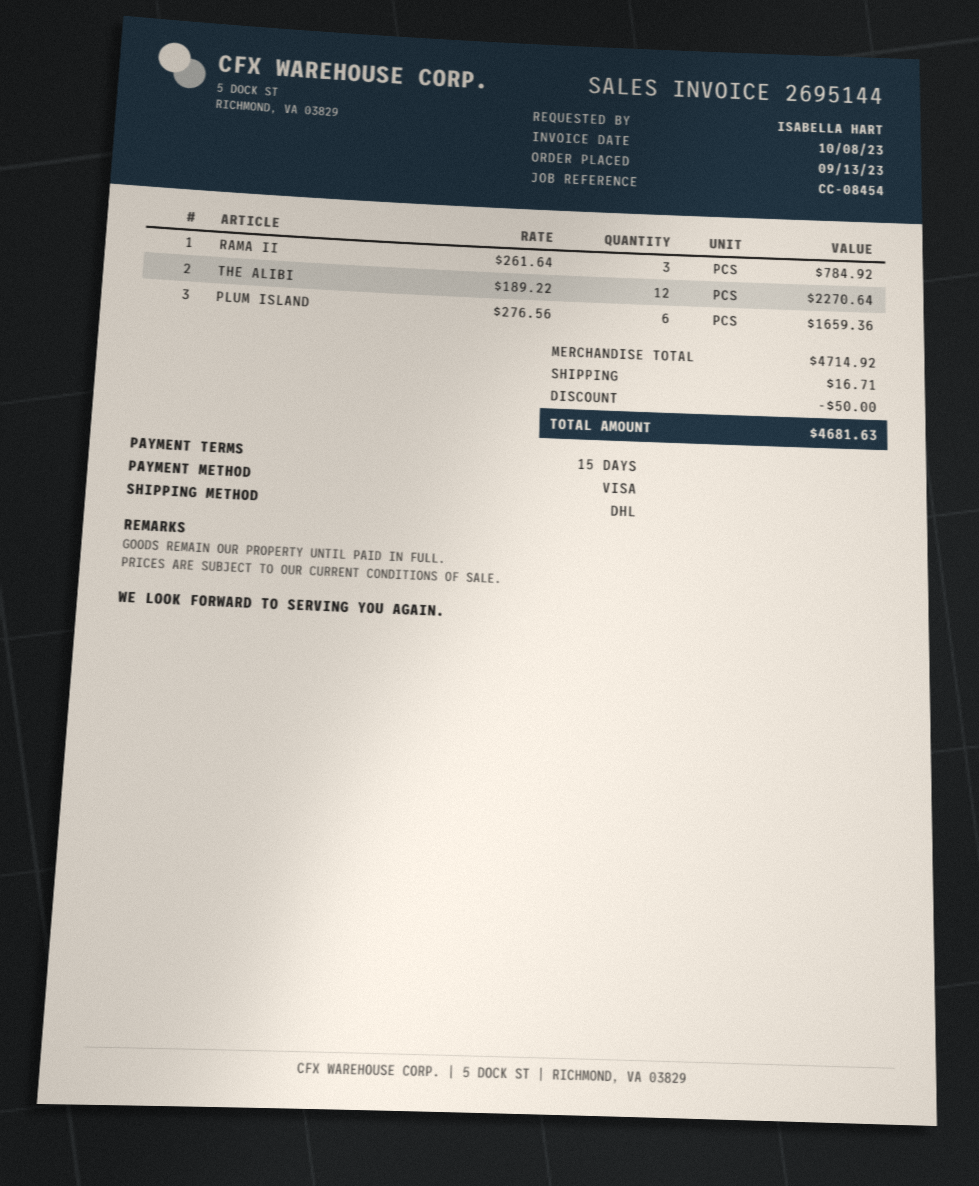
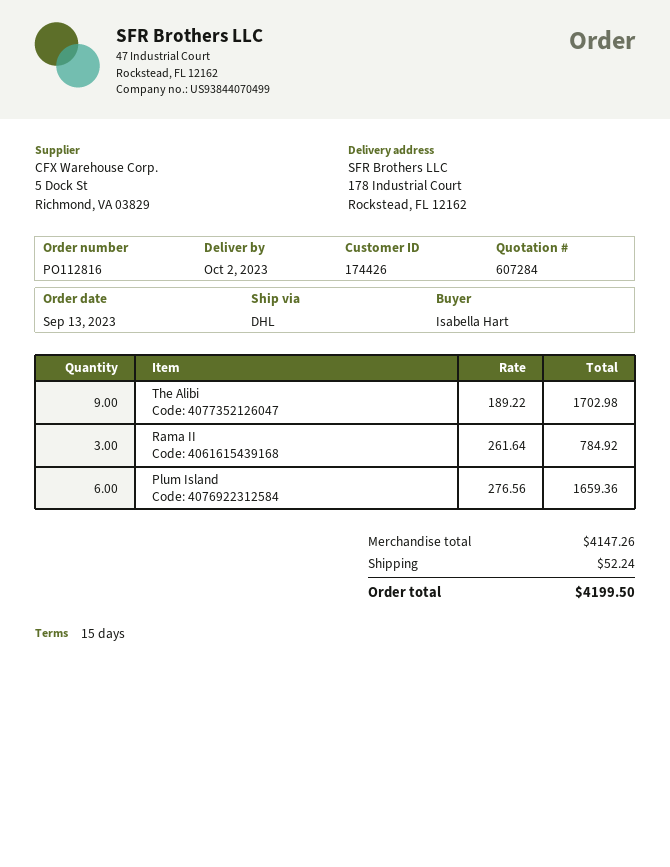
THE ALIBI: 12 x 189.22 = 2270.64 -> 9 x 189.22 = 1702.98
subtotal: 4714.92 -> 4147.26
discount: 50.00 -> none
shipping: 16.71 -> 52.24
total: 4681.63 -> 4199.50

